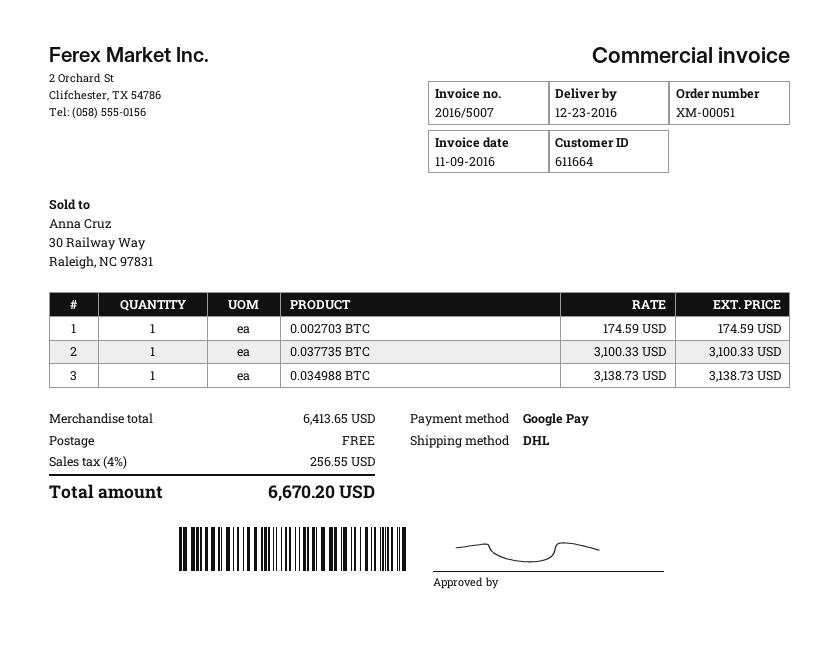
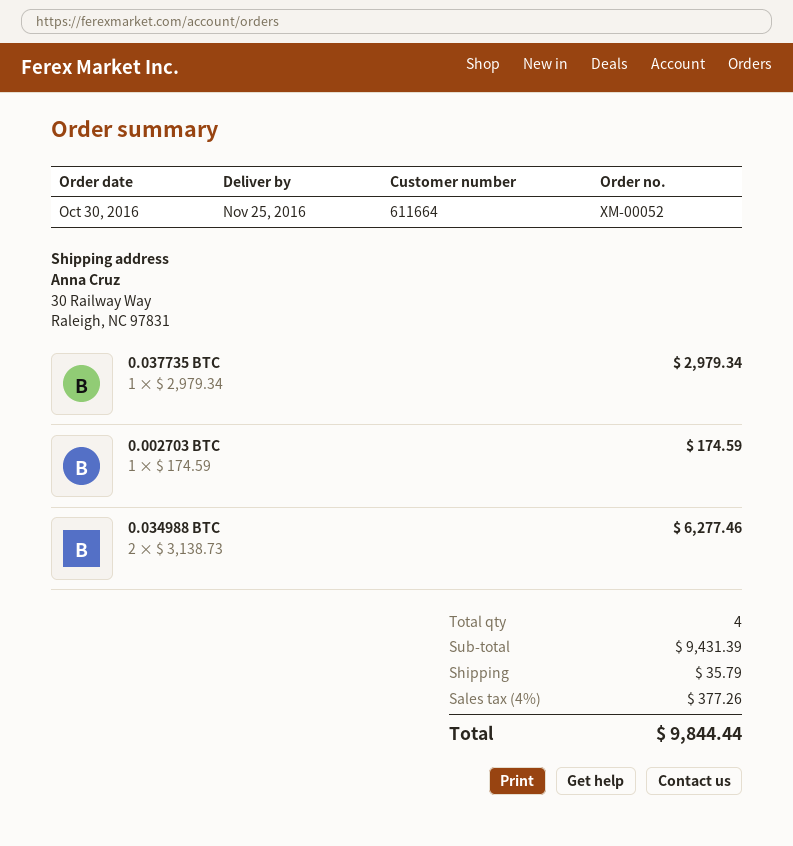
order number: XM-00051 -> XM-00052
delivery date: 2016-12-23 -> 2016-11-25
0.037735 BTC: 1 x 3100.33 = 3100.33 -> 1 x 2979.34 = 2979.34
0.034988 BTC: 1 x 3138.73 = 3138.73 -> 2 x 3138.73 = 6277.46
subtotal: 6413.65 -> 9431.39
shipping: 0.00 -> 35.79
tax: 4% = 256.55 -> 4% = 377.26
total: 6670.20 -> 9844.44

